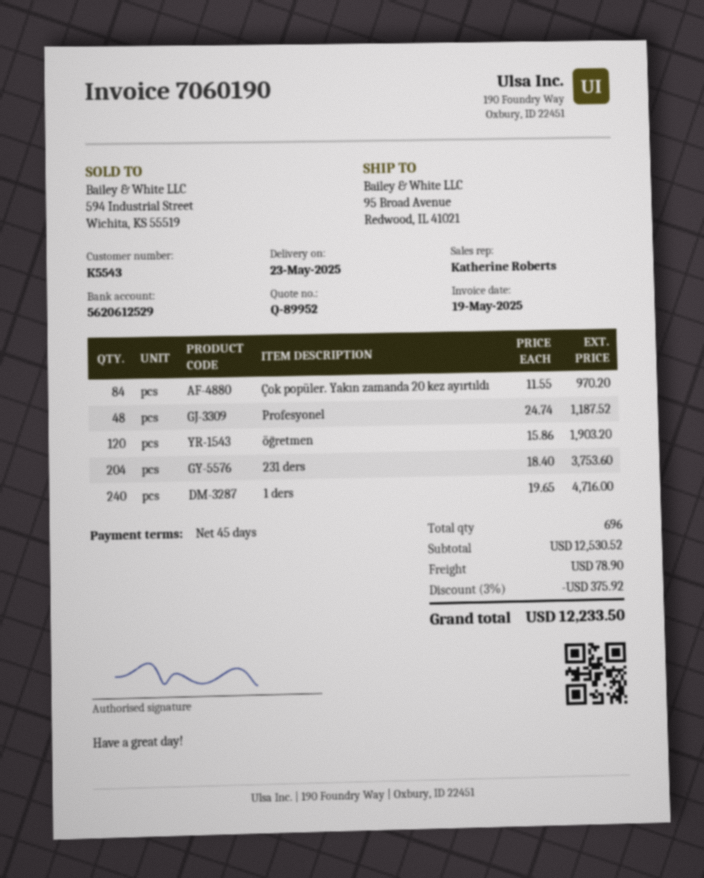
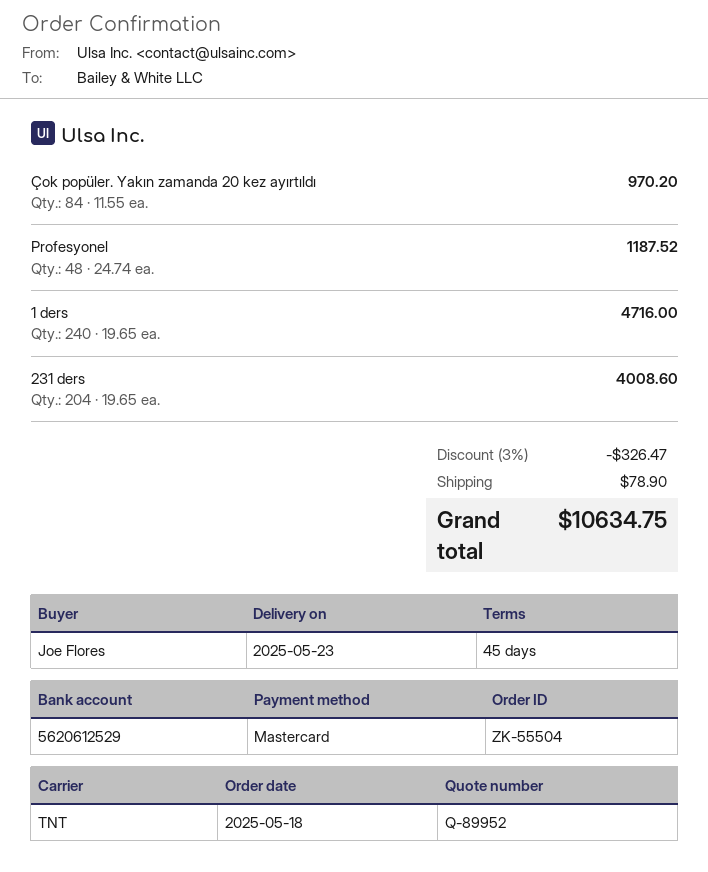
öğretmen: 120 x 15.86 = 1903.20 -> none
231 ders: 204 x 18.40 = 3753.60 -> 204 x 19.65 = 4008.60
discount: 3% = 375.92 -> 3% = 326.47
total: 12233.50 -> 10634.75

